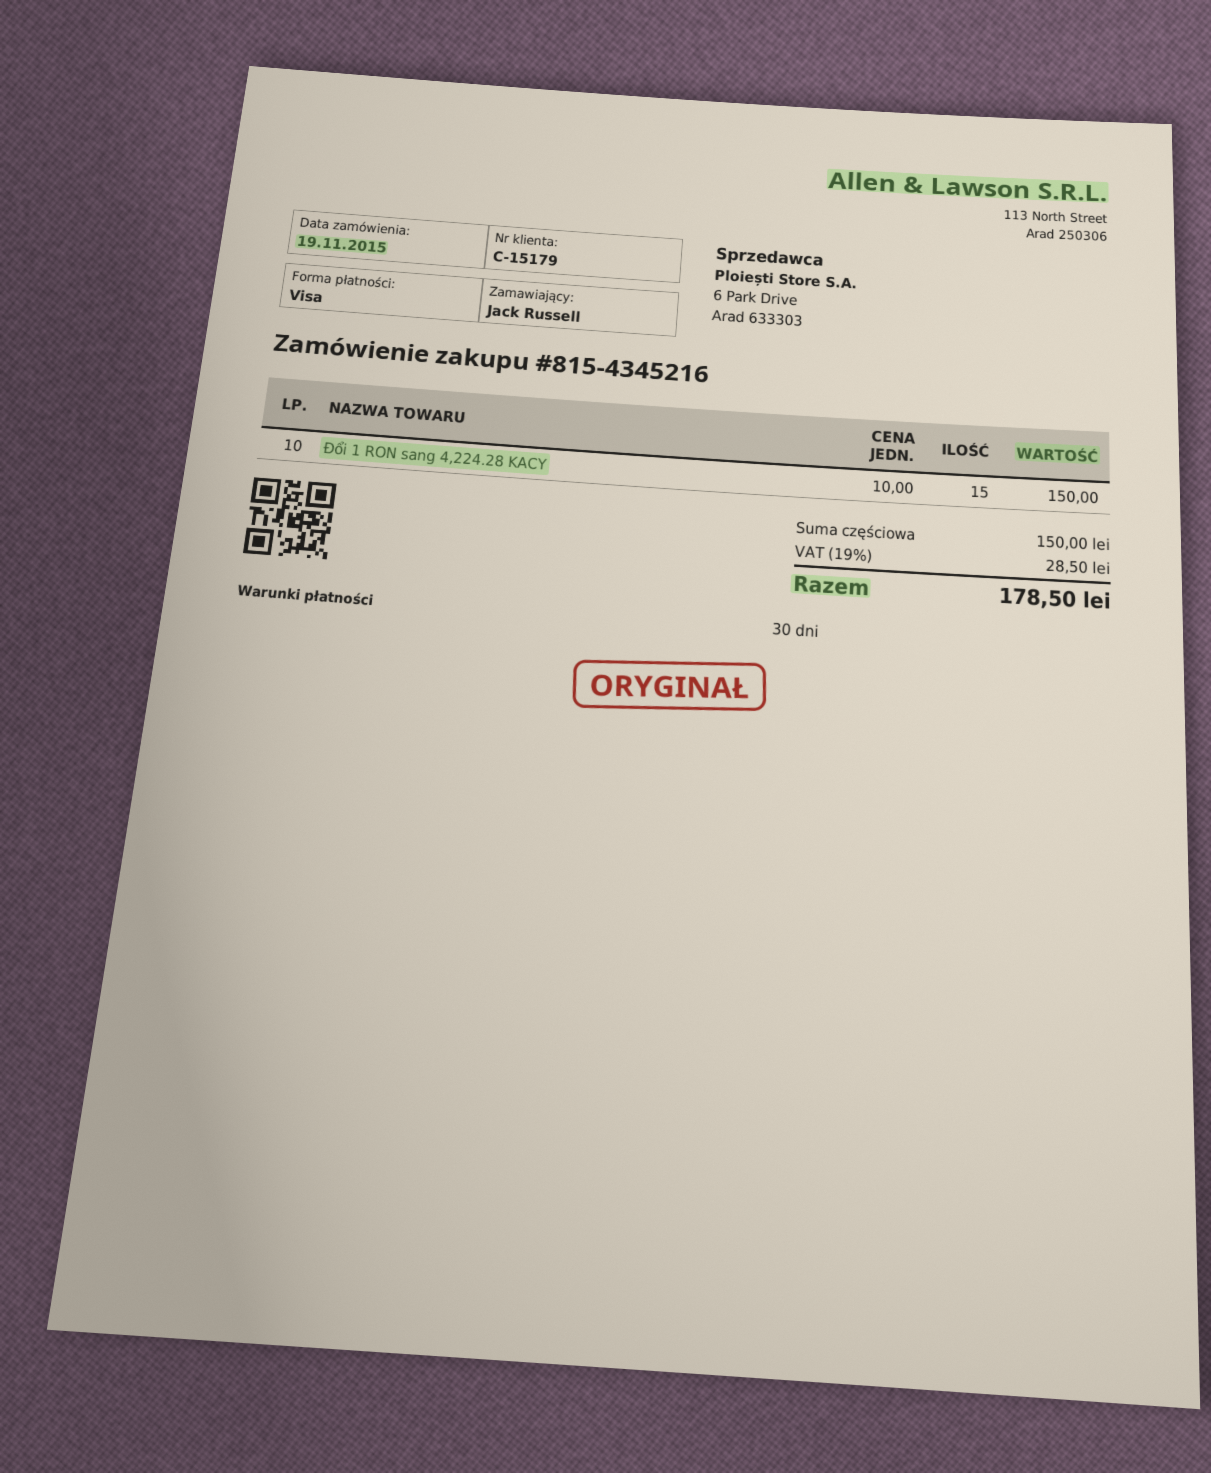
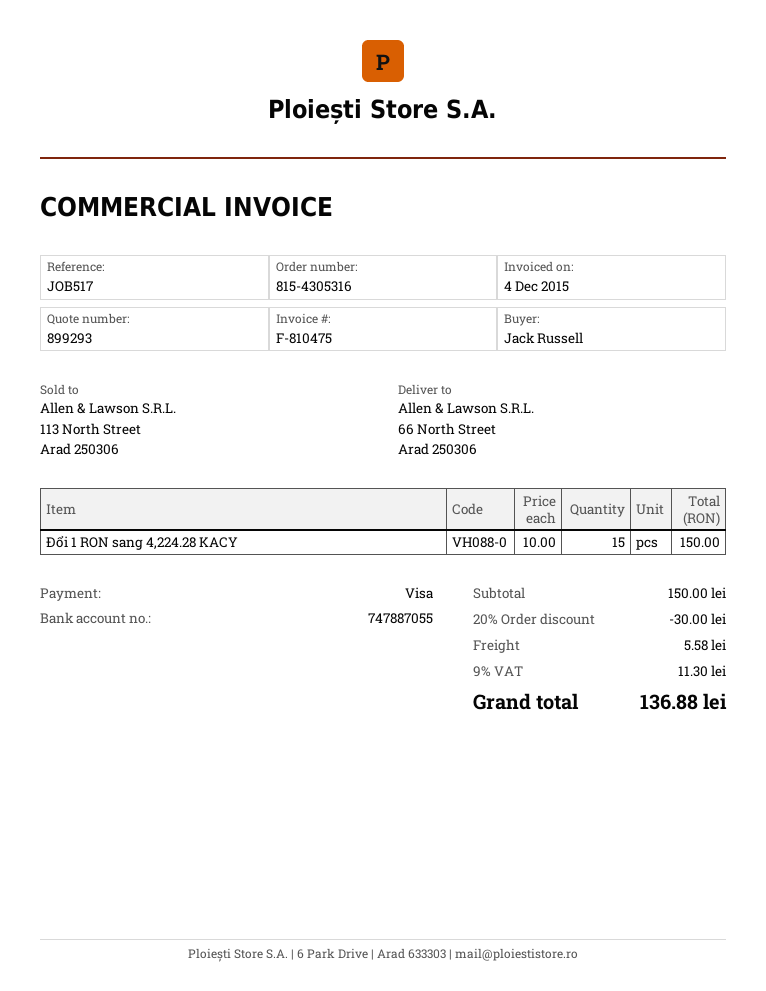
order number: 815-4345216 -> 815-4305316
discount: none -> 20% = 30.00
shipping: none -> 5.58
tax: 19% = 28.50 -> 9% = 11.30
total: 178.50 -> 136.88

